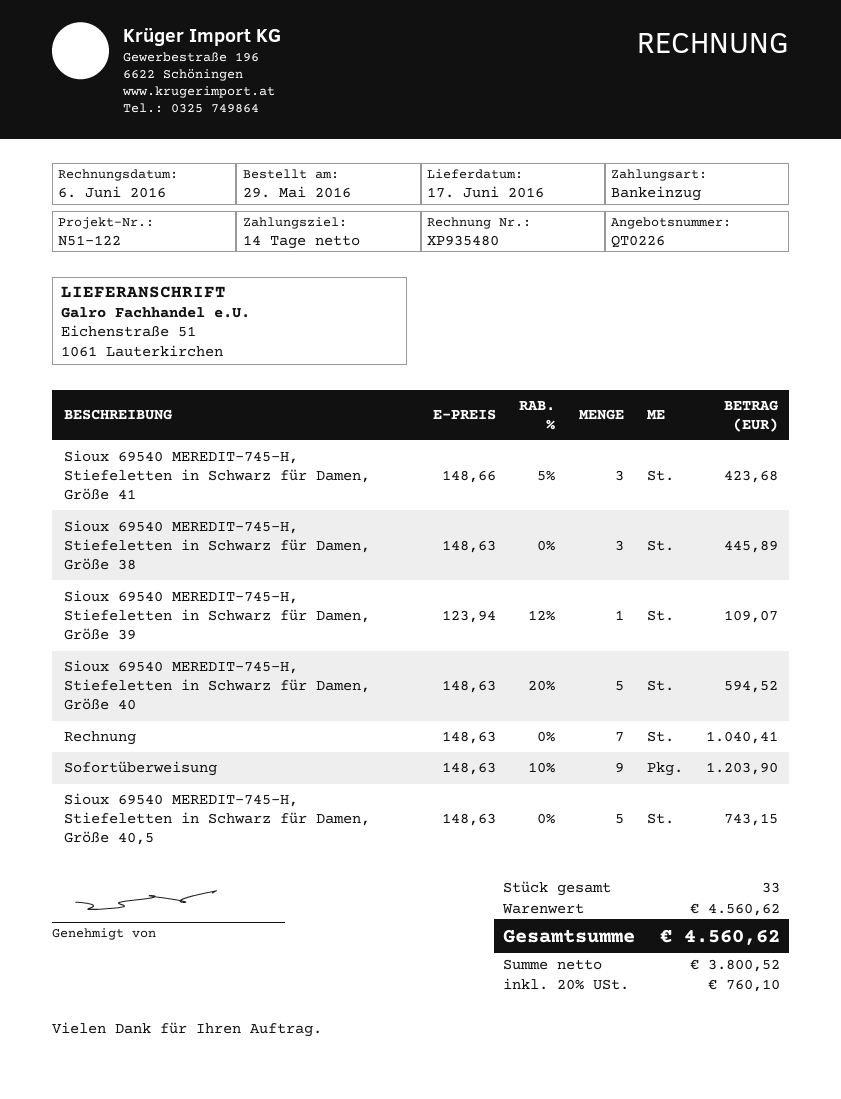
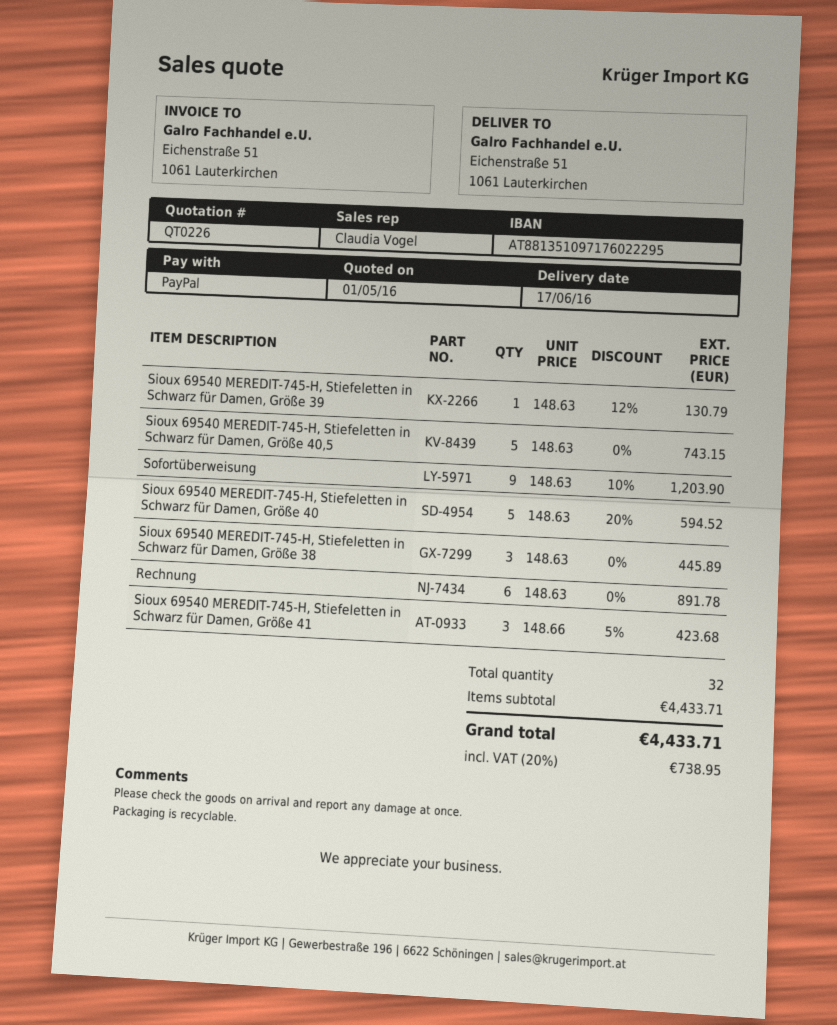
payment method: direct debit -> PayPal
Sioux 69540 MEREDIT-745-H, Stiefeletten in Schwarz für Damen, Größe 39: 1 x 123.94 - 12% = 109.07 -> 1 x 148.63 - 12% = 130.79
Rechnung: 7 x 148.63 = 1040.41 -> 6 x 148.63 = 891.78
total quantity: 33 -> 32
subtotal: 4560.62 -> 4433.71
tax: 20% = 760.10 -> 20% = 738.95
total: 4560.62 -> 4433.71

